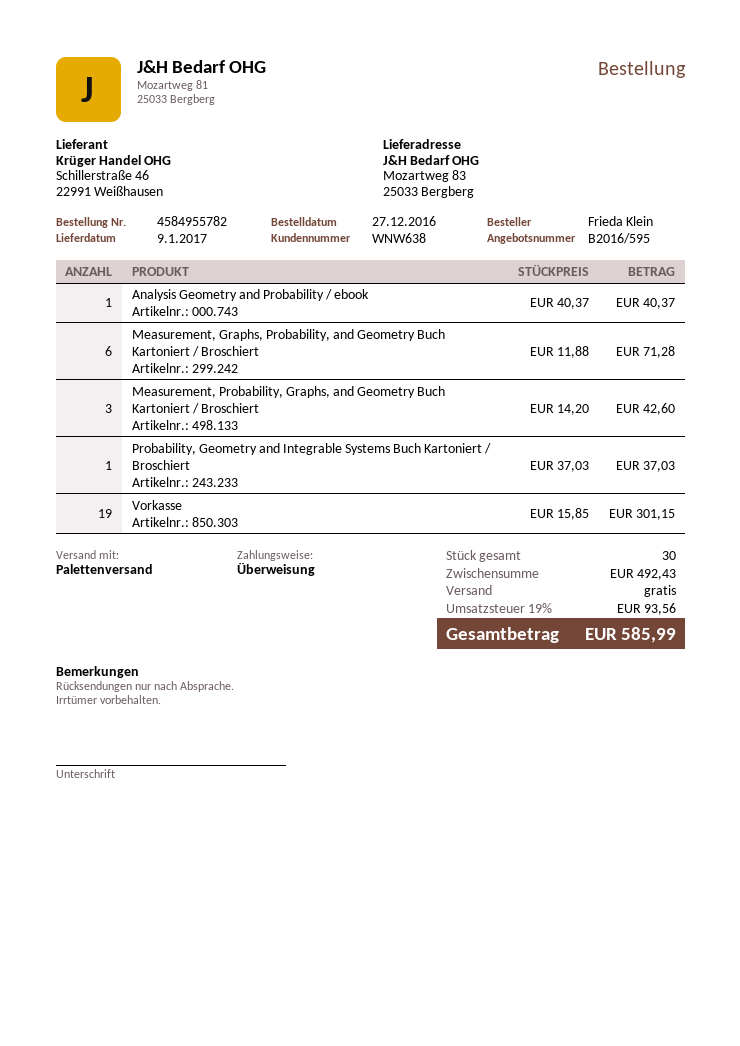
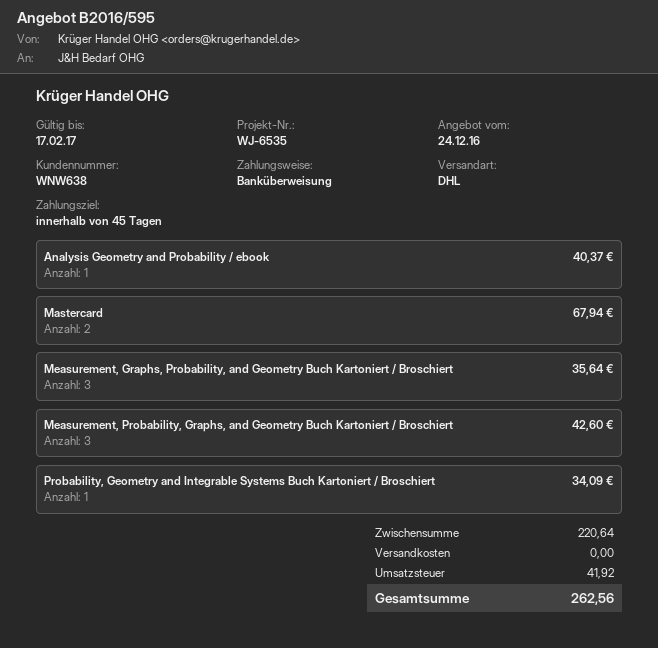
shipping method: pallet freight -> DHL
Measurement, Graphs, Probability, and Geometry Buch Kartoniert / Broschiert: 6 for 71.28 -> 3 for 35.64
Probability, Geometry and Integrable Systems Buch Kartoniert / Broschiert: 1 for 37.03 -> 1 for 34.09
Vorkasse: 19 for 301.15 -> none
Mastercard: none -> 2 for 67.94
subtotal: 492.43 -> 220.64
tax: 93.56 -> 41.92
total: 585.99 -> 262.56

